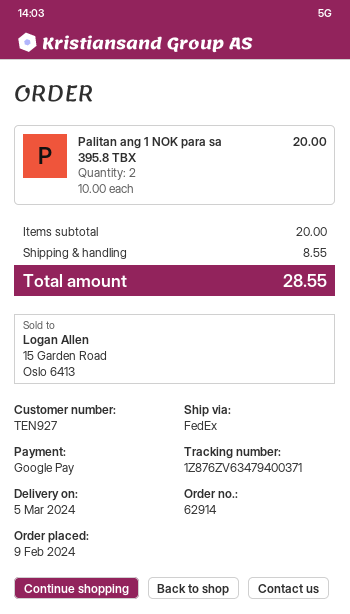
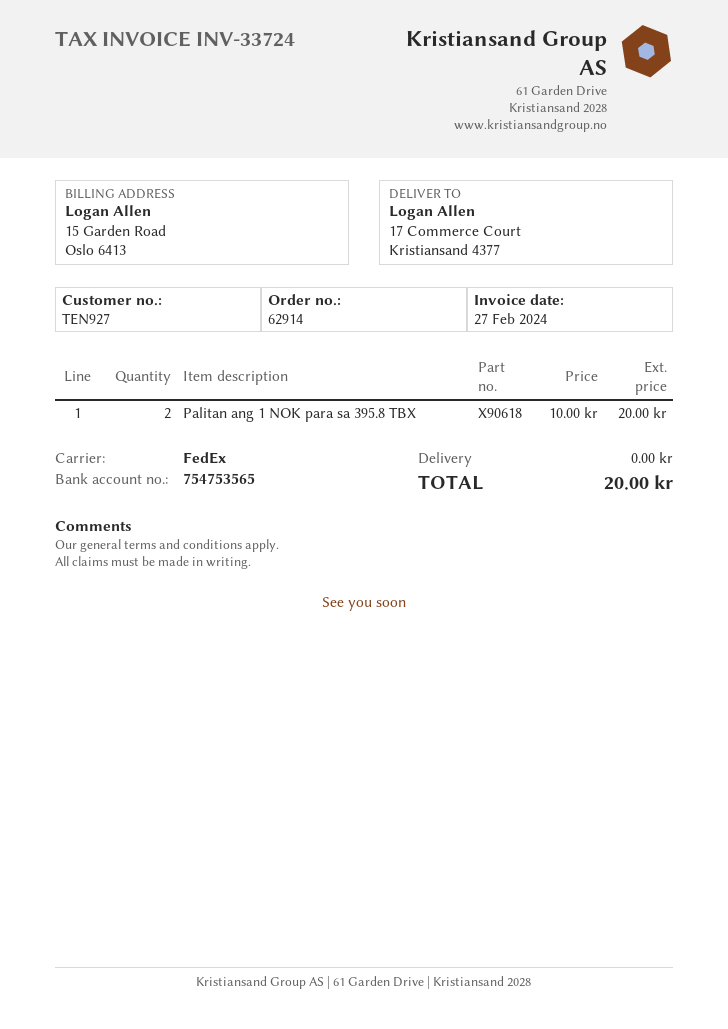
shipping: 8.55 -> 0.00
total: 28.55 -> 20.00

